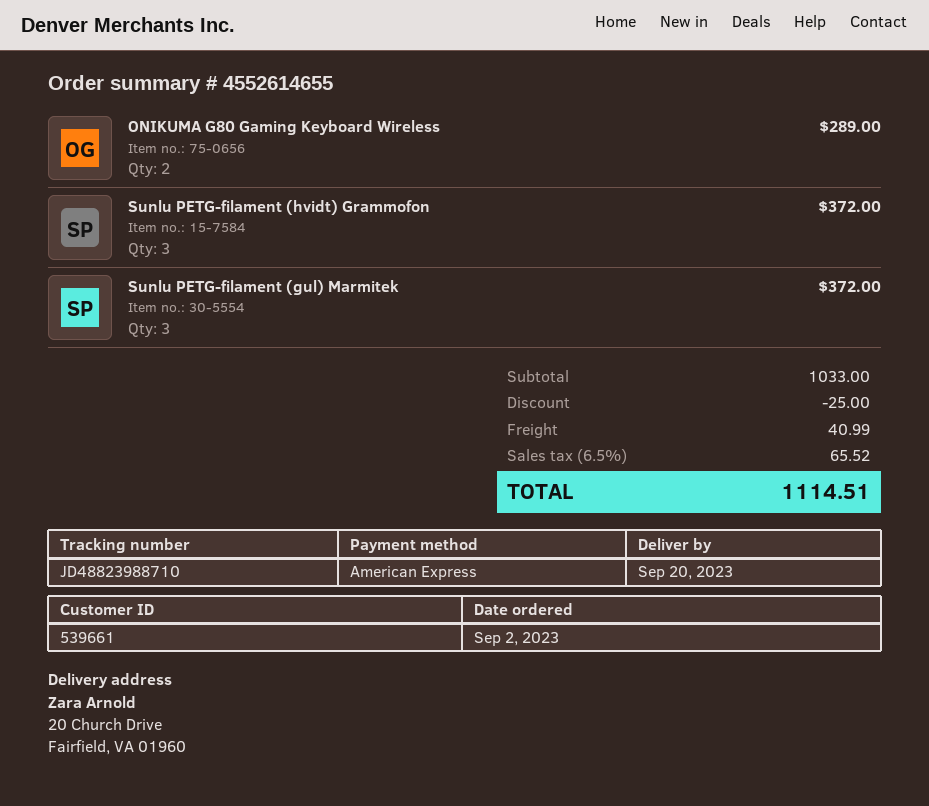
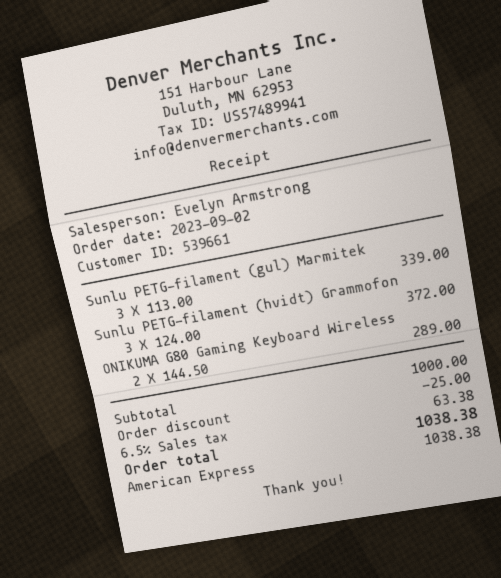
Sunlu PETG-filament (gul) Marmitek: 3 for 372.00 -> 3 for 339.00
subtotal: 1033.00 -> 1000.00
shipping: 40.99 -> none
tax: 6.5% = 65.52 -> 6.5% = 63.38
total: 1114.51 -> 1038.38

